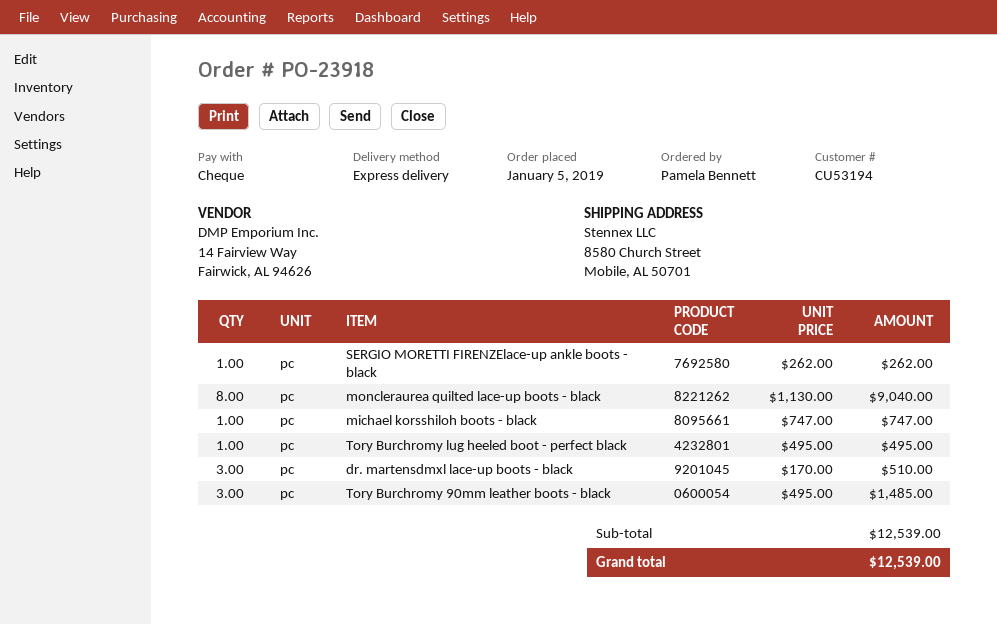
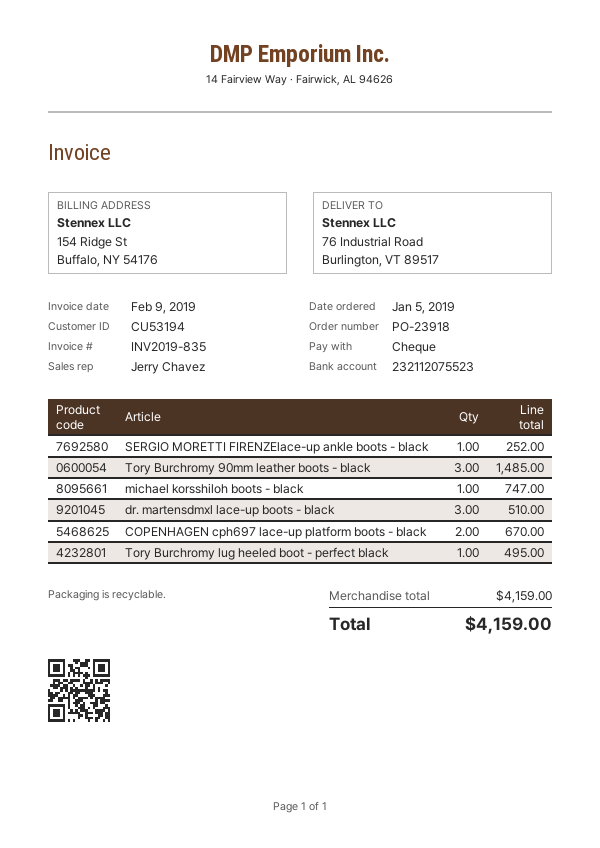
ship to: 8580 Church Street, Mobile, AL 50701 -> 76 Industrial Road, Burlington, VT 89517
SERGIO MORETTI FIRENZElace-up ankle boots - black: 1 for 262.00 -> 1 for 252.00
moncleraurea quilted lace-up boots - black: 8 for 9040.00 -> none
COPENHAGEN cph697 lace-up platform boots - black: none -> 2 for 670.00
subtotal: 12539.00 -> 4159.00
total: 12539.00 -> 4159.00

